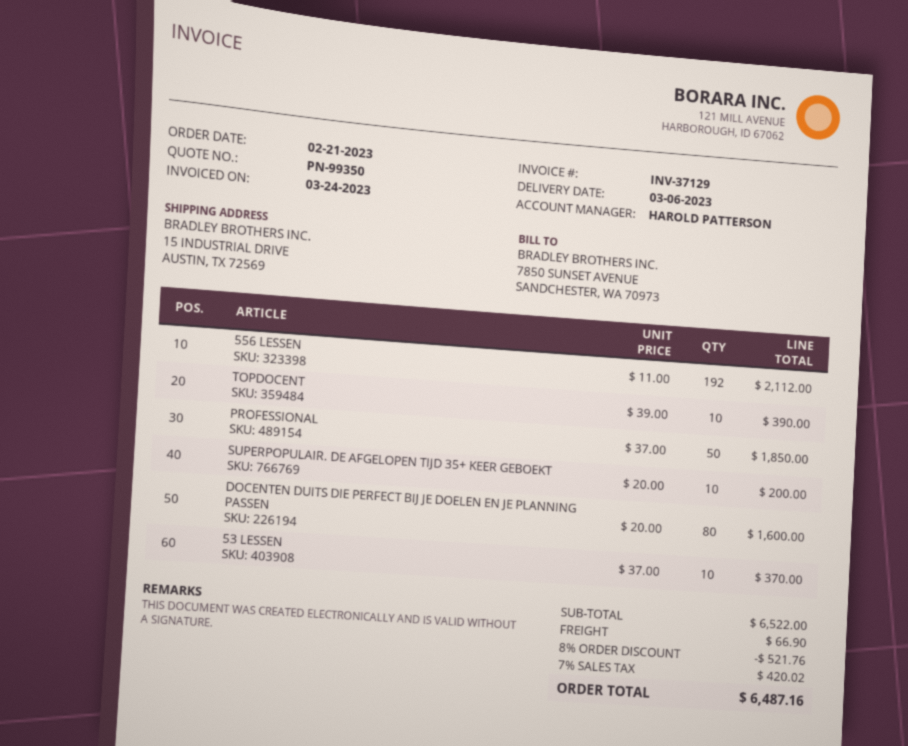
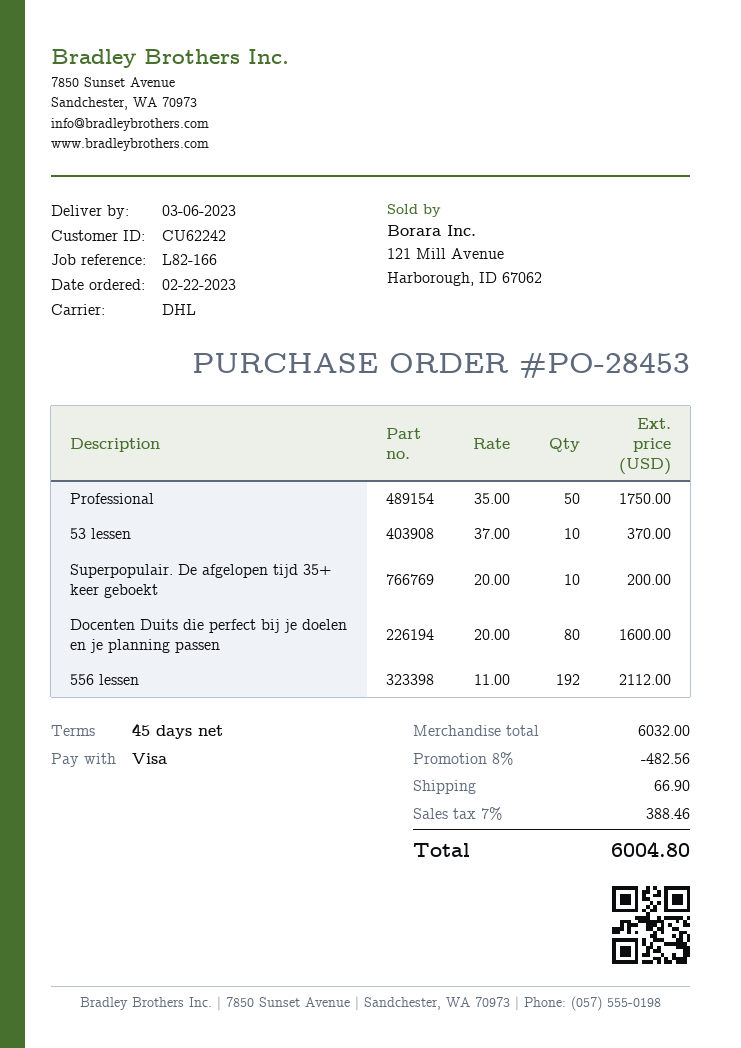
order date: 2023-02-21 -> 2023-02-22
TOPDOCENT: 10 x 39.00 = 390.00 -> none
PROFESSIONAL: 50 x 37.00 = 1850.00 -> 50 x 35.00 = 1750.00
subtotal: 6522.00 -> 6032.00
discount: 8% = 521.76 -> 8% = 482.56
tax: 7% = 420.02 -> 7% = 388.46
total: 6487.16 -> 6004.80

